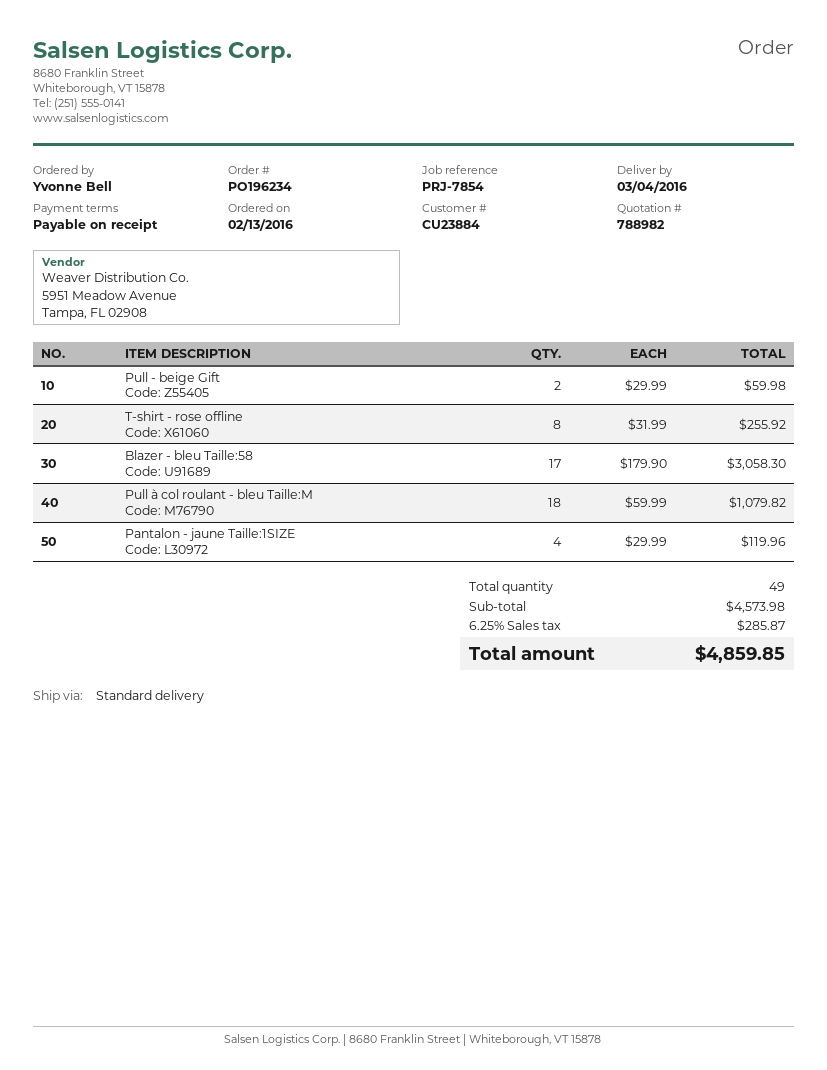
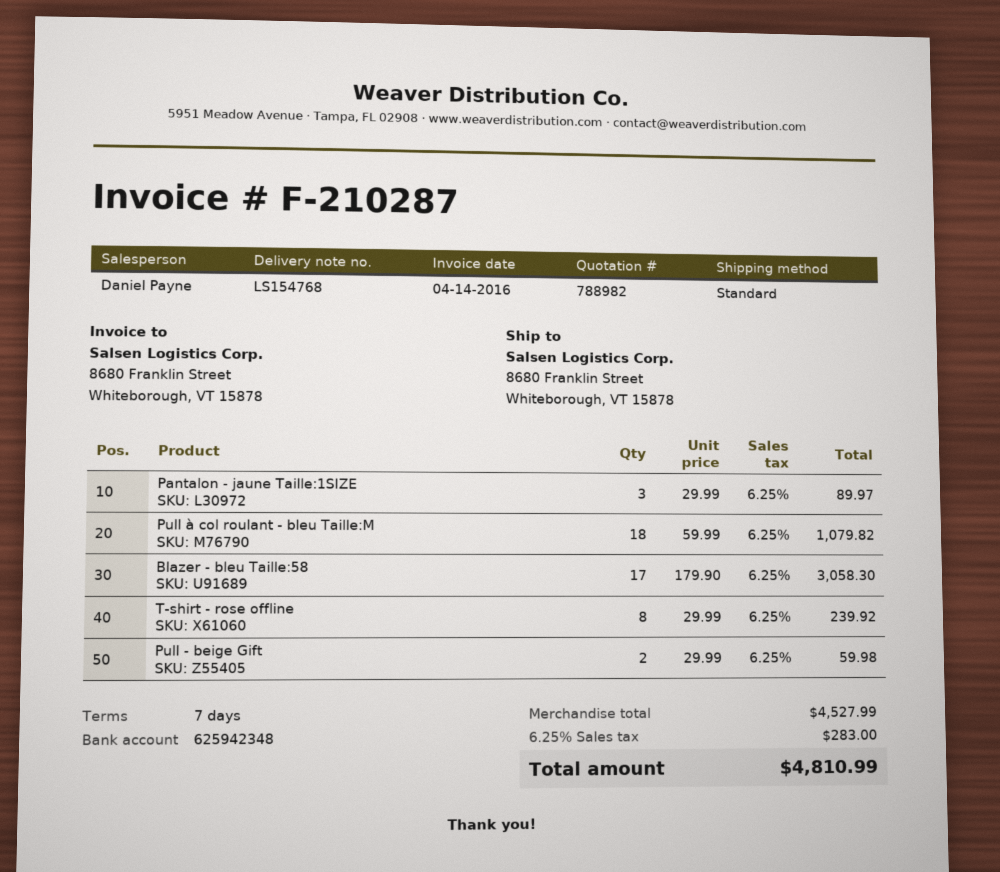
payment terms: on receipt -> 7 days
T-shirt - rose offline: 8 x 31.99 = 255.92 -> 8 x 29.99 = 239.92
Pantalon - jaune Taille:1SIZE: 4 x 29.99 = 119.96 -> 3 x 29.99 = 89.97
subtotal: 4573.98 -> 4527.99
tax: 6.25% = 285.87 -> 6.25% = 283.00
total: 4859.85 -> 4810.99

